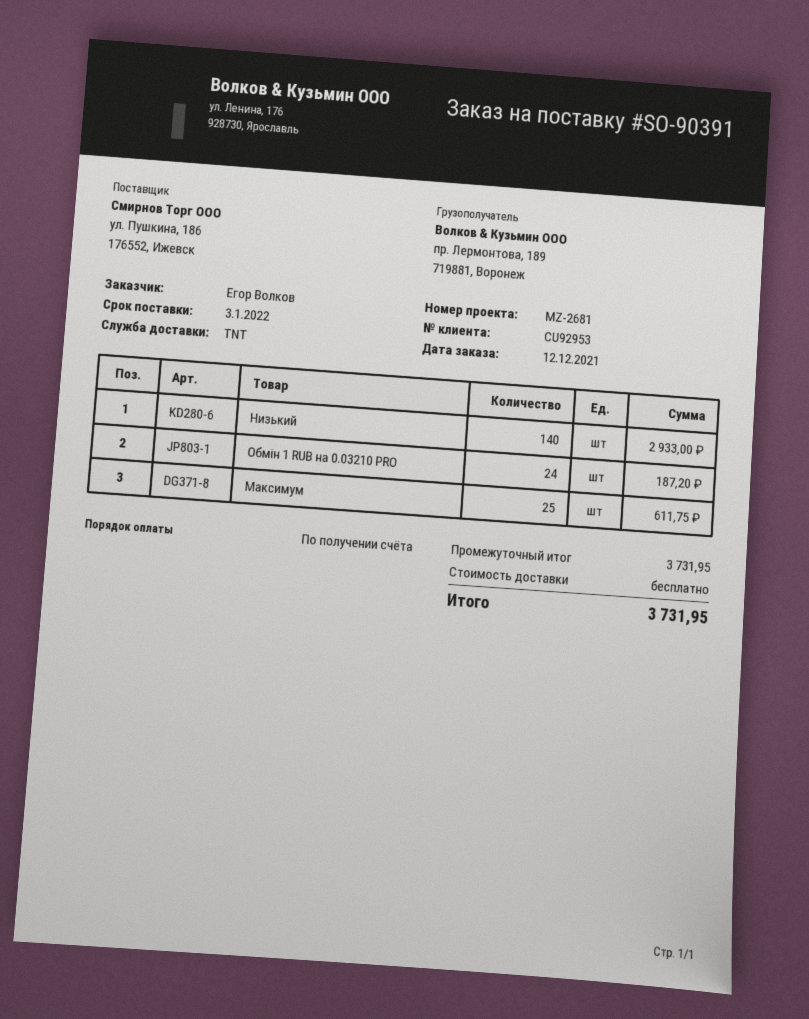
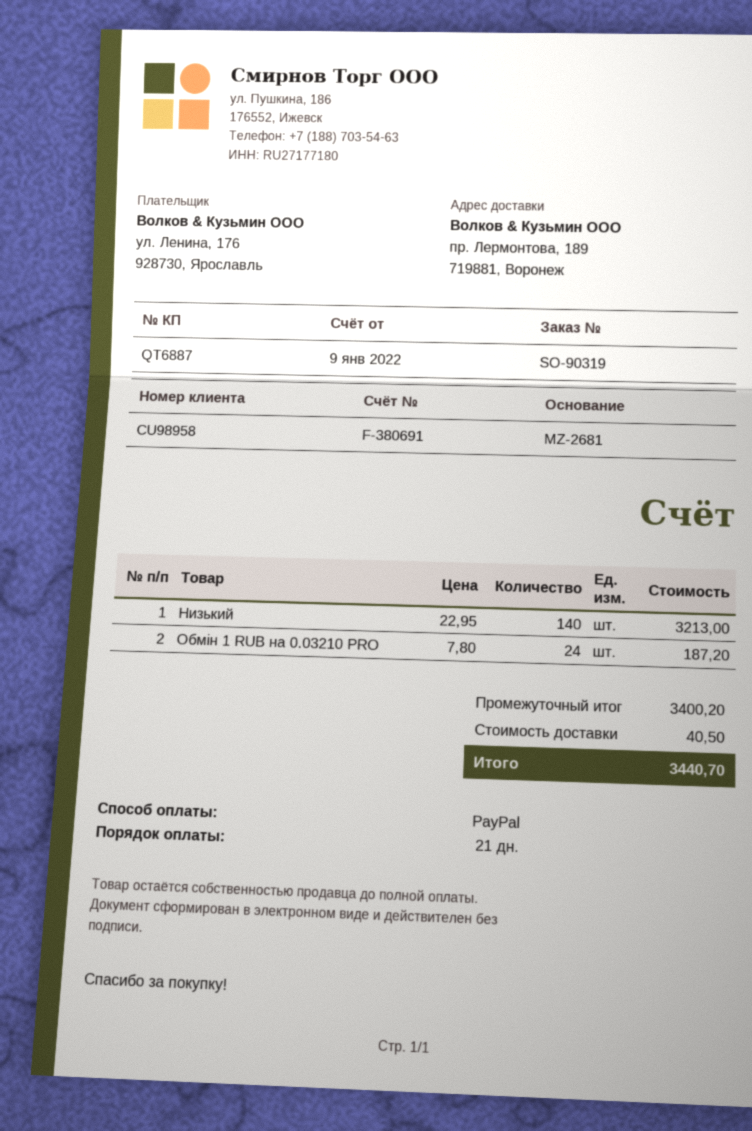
order number: SO-90391 -> SO-90319
payment terms: on receipt -> 21 days
customer number: CU92953 -> CU98958
Низький: 140 for 2933.00 -> 140 for 3213.00
Максимум: 25 for 611.75 -> none
subtotal: 3731.95 -> 3400.20
shipping: 0.00 -> 40.50
total: 3731.95 -> 3440.70

